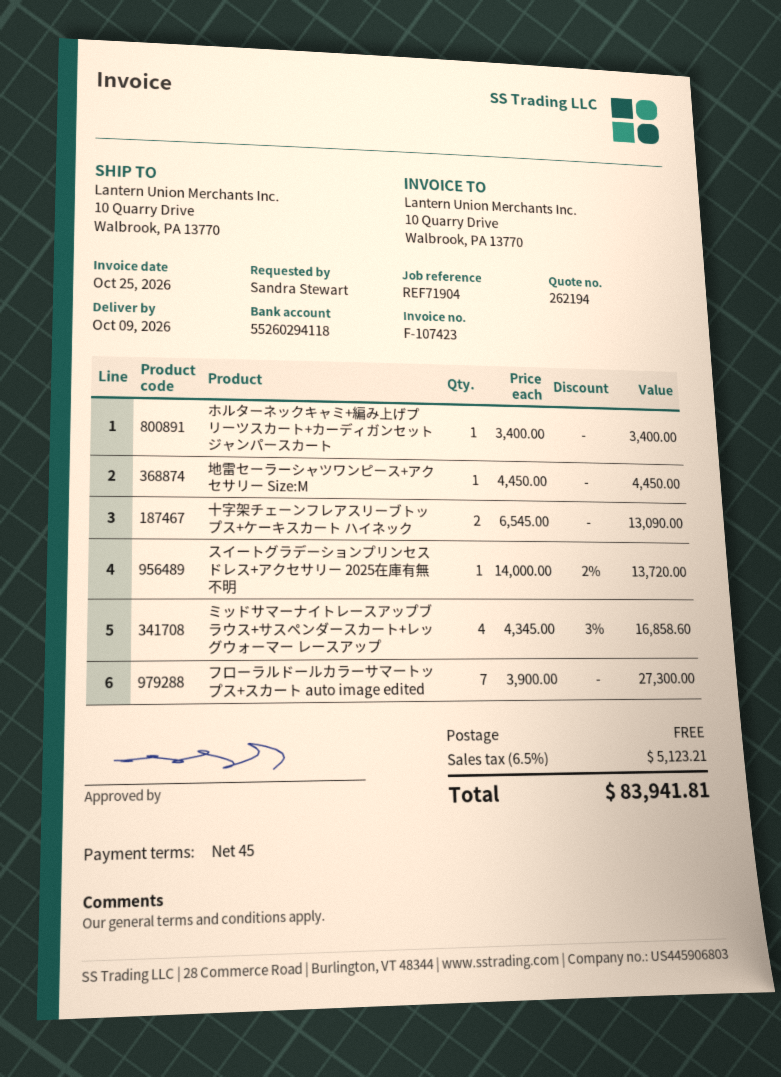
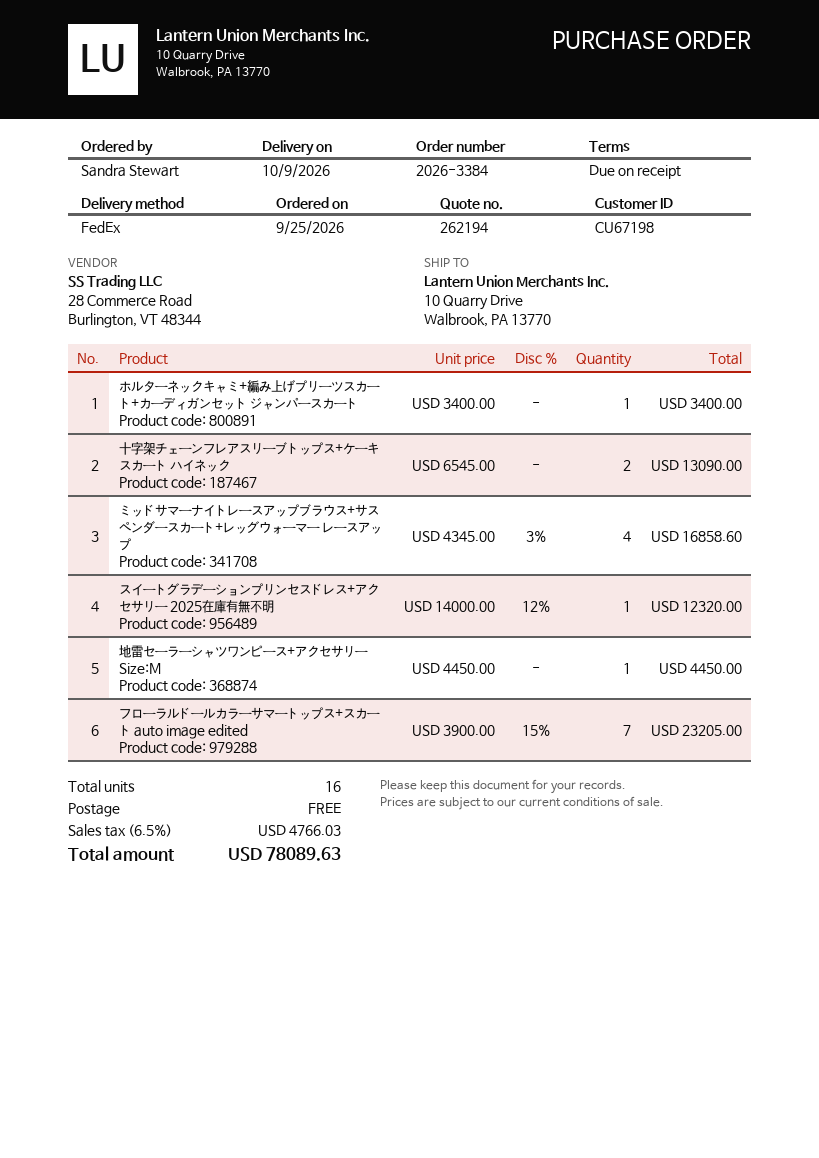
payment terms: 45 days -> on receipt
スイートグラデーションプリンセスドレス+アクセサリー 2025在庫有無不明: 1 x 14000.00 - 2% = 13720.00 -> 1 x 14000.00 - 12% = 12320.00
フローラルドールカラーサマートップス+スカート auto image edited: 7 x 3900.00 = 27300.00 -> 7 x 3900.00 - 15% = 23205.00
tax: 6.5% = 5123.21 -> 6.5% = 4766.03
total: 83941.81 -> 78089.63

